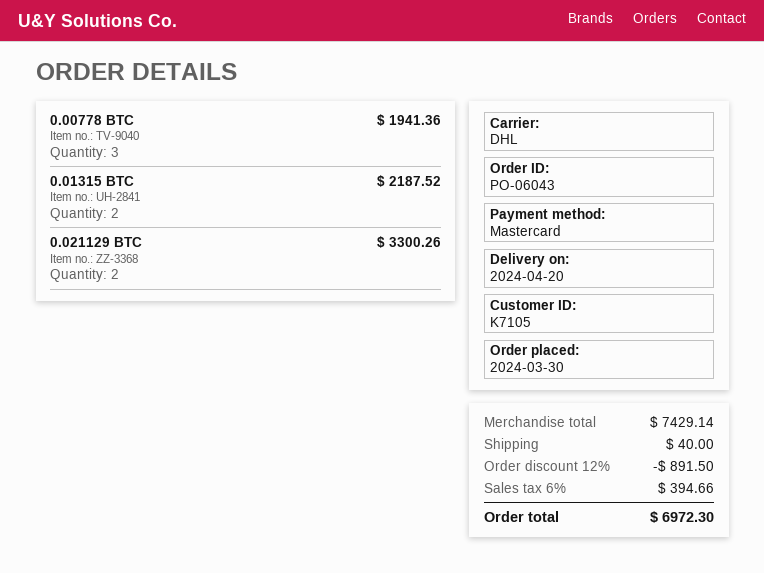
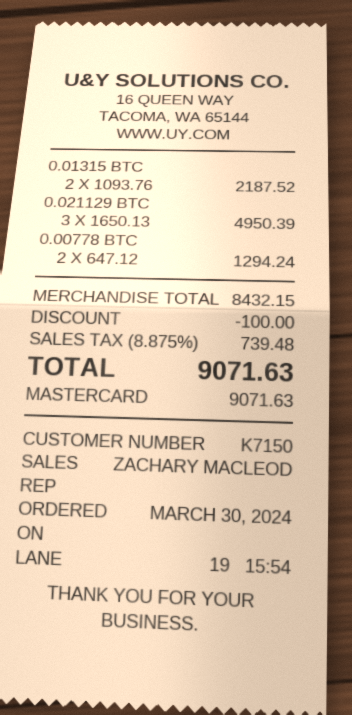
customer number: K7105 -> K7150
0.00778 BTC: 3 for 1941.36 -> 2 for 1294.24
0.021129 BTC: 2 for 3300.26 -> 3 for 4950.39
subtotal: 7429.14 -> 8432.15
discount: 891.50 -> 100.00
shipping: 40.00 -> none
tax: 6% = 394.66 -> 8.875% = 739.48
total: 6972.30 -> 9071.63

